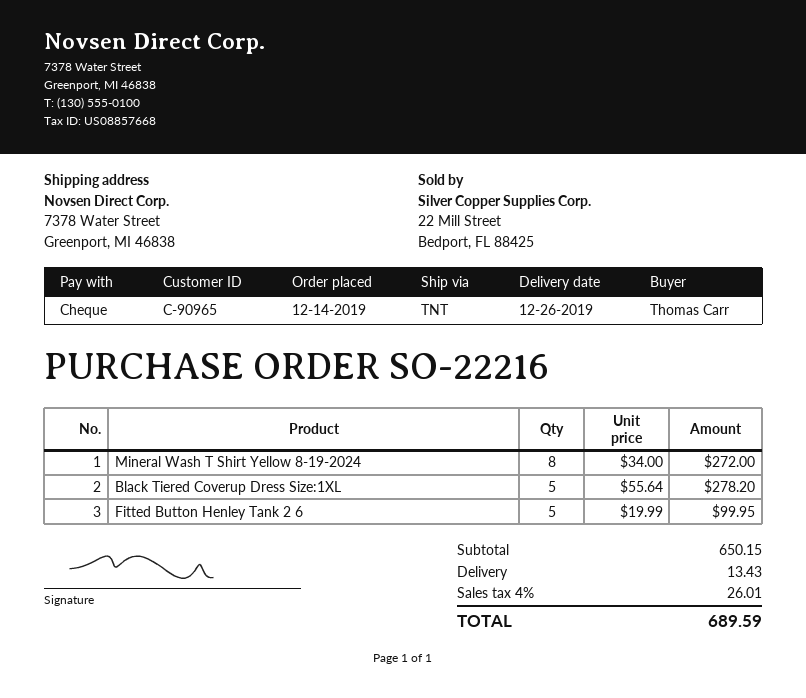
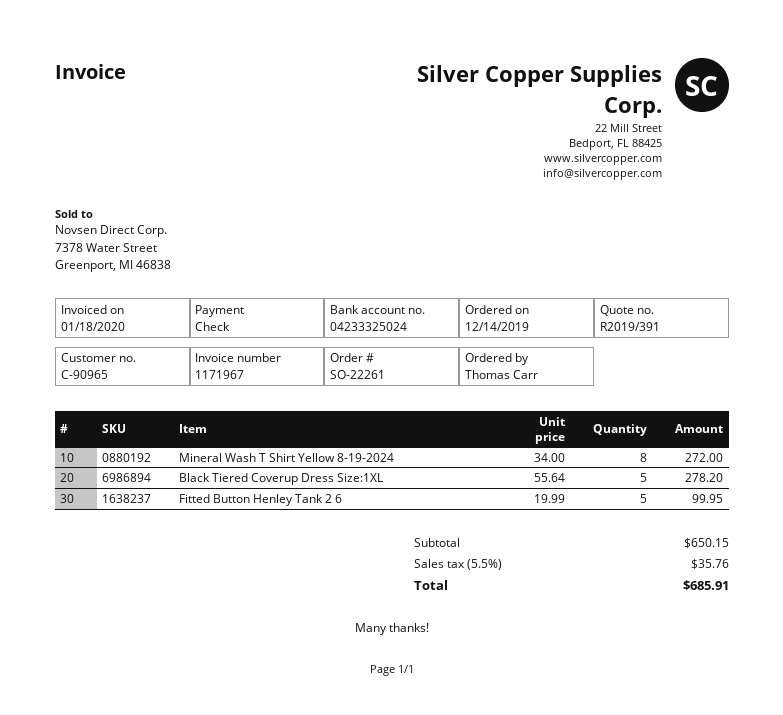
order number: SO-22216 -> SO-22261
shipping: 13.43 -> none
tax: 4% = 26.01 -> 5.5% = 35.76
total: 689.59 -> 685.91

